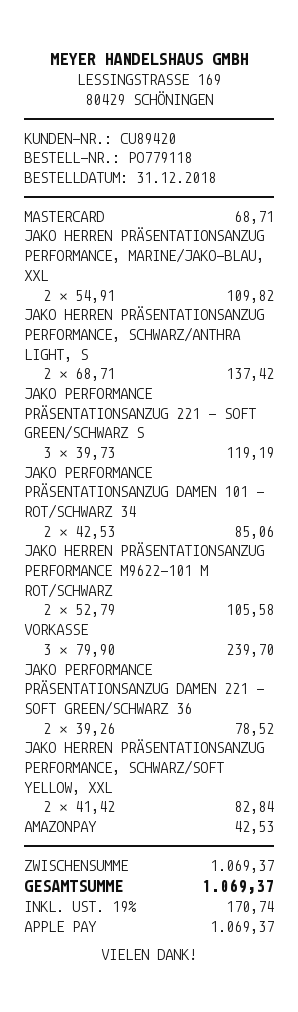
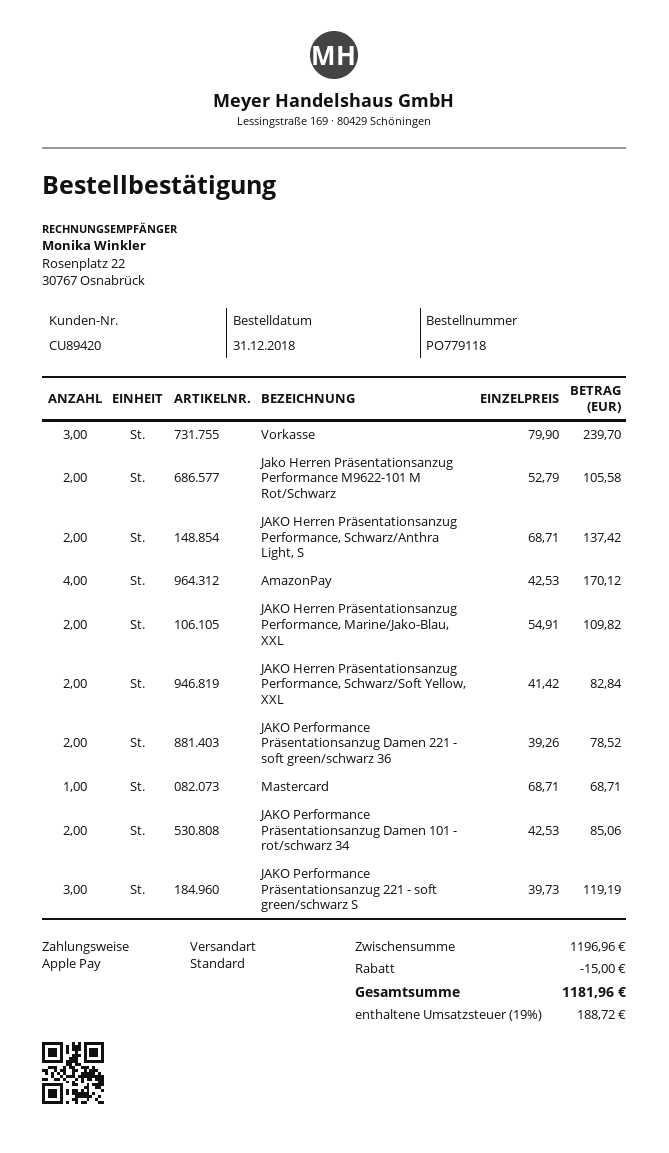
AMAZONPAY: 1 x 42.53 = 42.53 -> 4 x 42.53 = 170.12
subtotal: 1069.37 -> 1196.96
discount: none -> 15.00
tax: 19% = 170.74 -> 19% = 188.72
total: 1069.37 -> 1181.96

